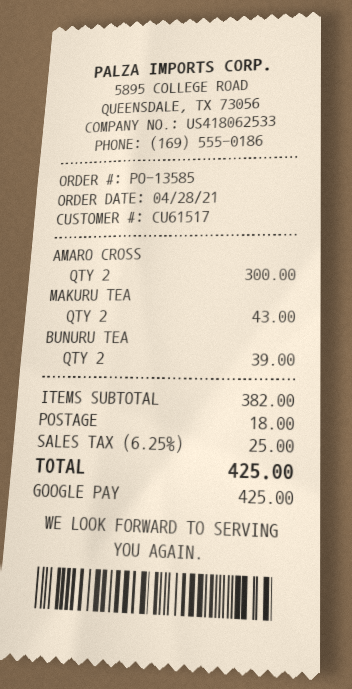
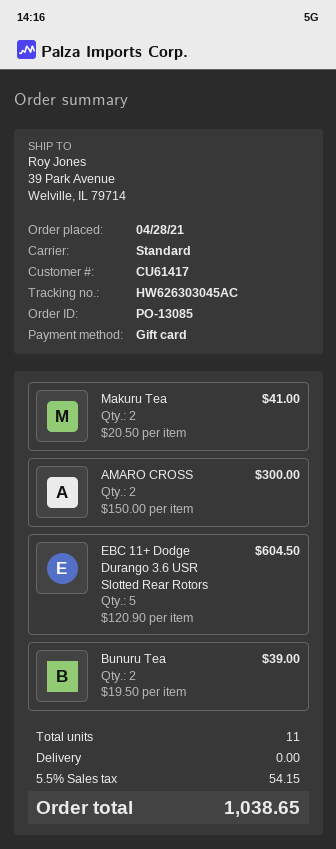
order number: PO-13585 -> PO-13085
customer number: CU61517 -> CU61417
payment method: Google Pay -> gift card
MAKURU TEA: 2 for 43.00 -> 2 for 41.00
EBC 11+ Dodge Durango 3.6 USR Slotted Rear Rotors: none -> 5 for 604.50
shipping: 18.00 -> 0.00
tax: 6.25% = 25.00 -> 5.5% = 54.15
total: 425.00 -> 1038.65

